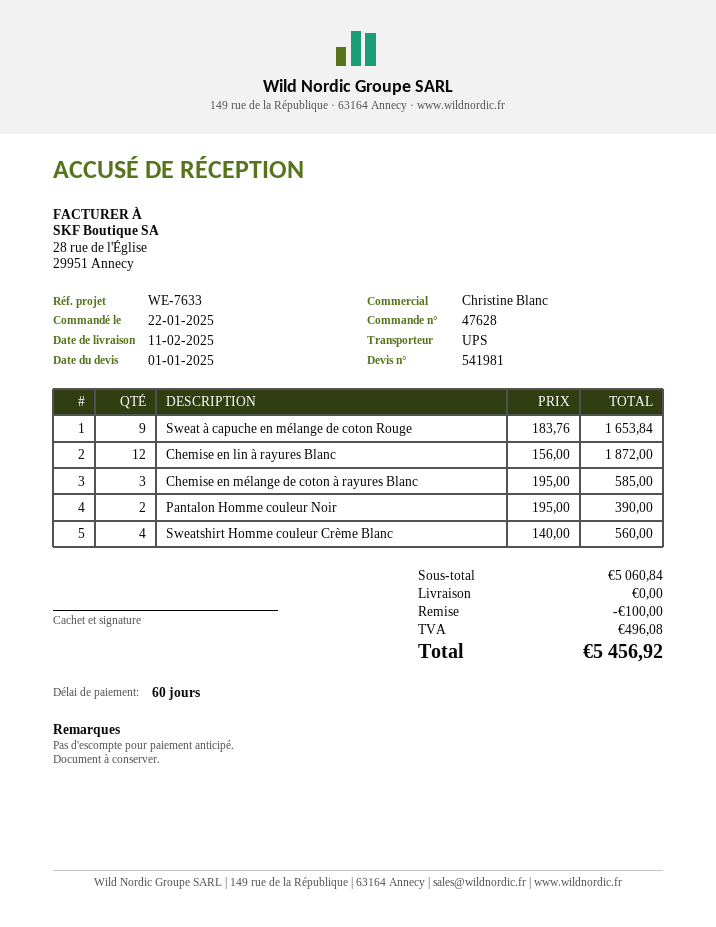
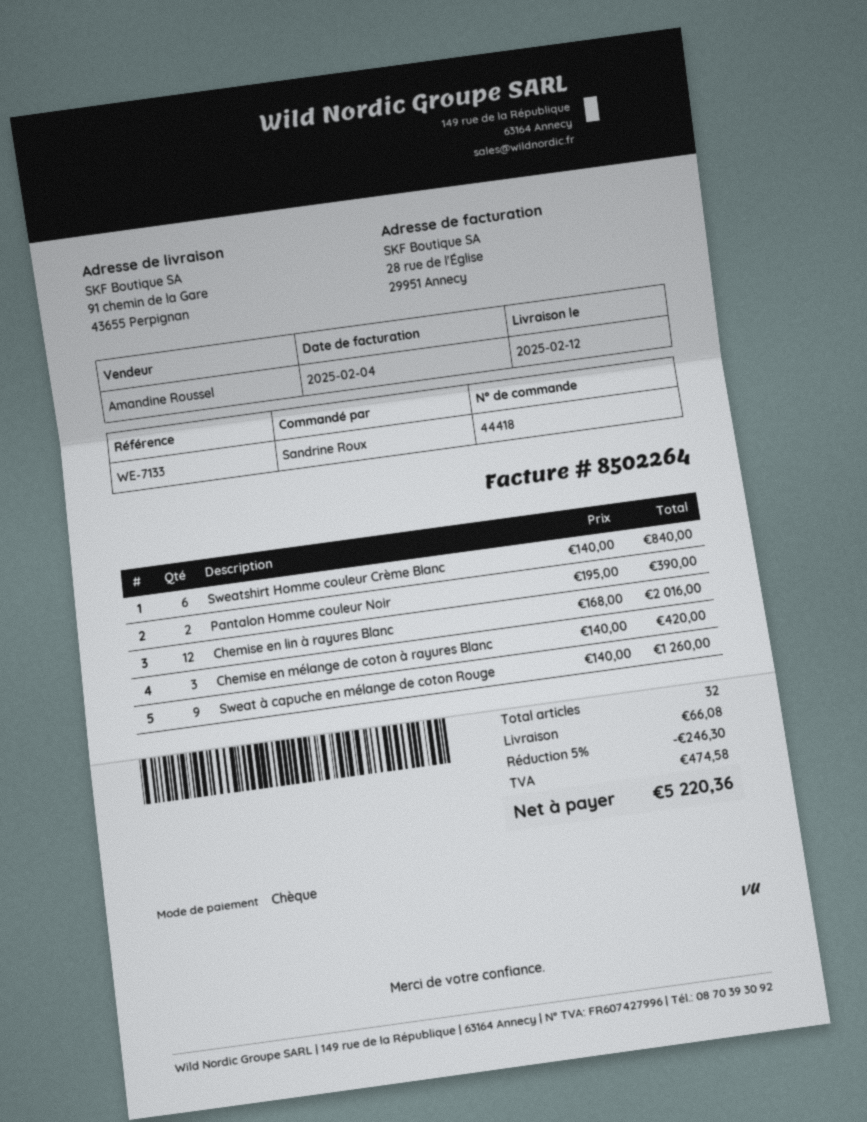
order number: 47628 -> 44418
delivery date: 2025-02-11 -> 2025-02-12
reference: WE-7633 -> WE-7133
sales rep: Christine Blanc -> Amandine Roussel
Sweat à capuche en mélange de coton Rouge: 9 x 183.76 = 1653.84 -> 9 x 140.00 = 1260.00
Chemise en lin à rayures Blanc: 12 x 156.00 = 1872.00 -> 12 x 168.00 = 2016.00
Chemise en mélange de coton à rayures Blanc: 3 x 195.00 = 585.00 -> 3 x 140.00 = 420.00
Sweatshirt Homme couleur Crème Blanc: 4 x 140.00 = 560.00 -> 6 x 140.00 = 840.00
discount: 100.00 -> 246.30
shipping: 0.00 -> 66.08
tax: 496.08 -> 474.58
total: 5456.92 -> 5220.36

